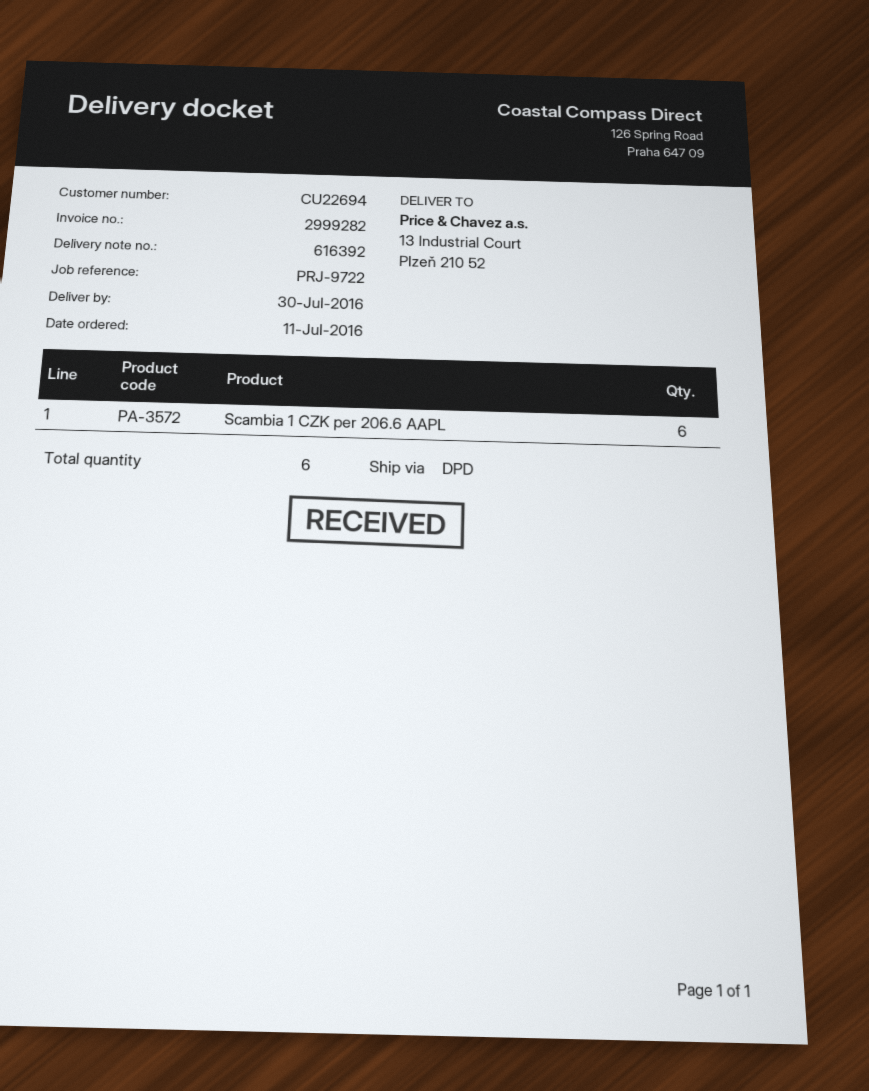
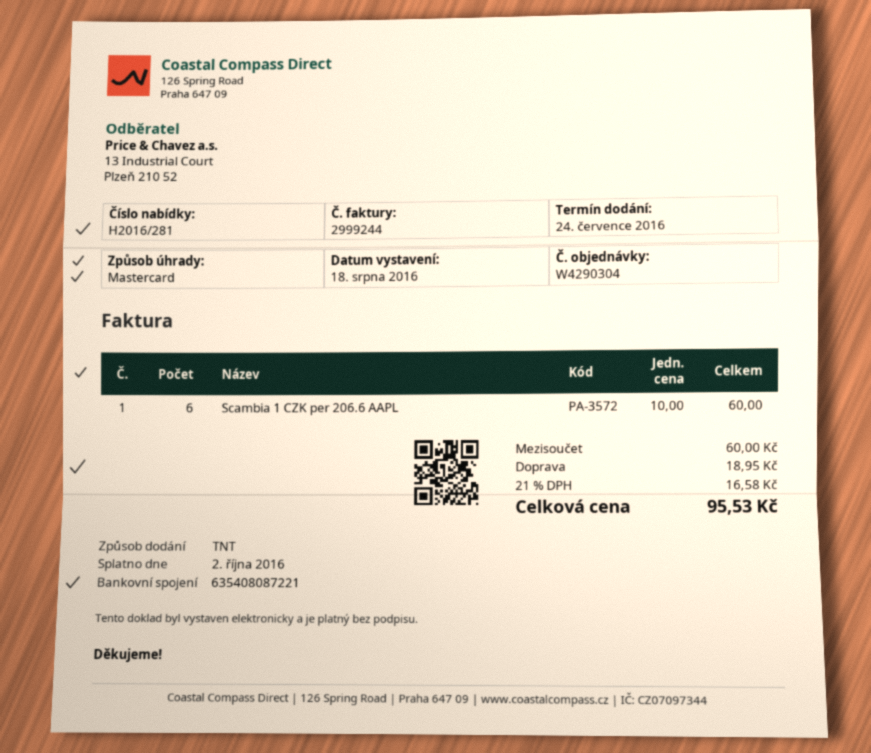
delivery date: 2016-07-30 -> 2016-07-24
invoice number: 2999282 -> 2999244
shipping method: DPD -> TNT

